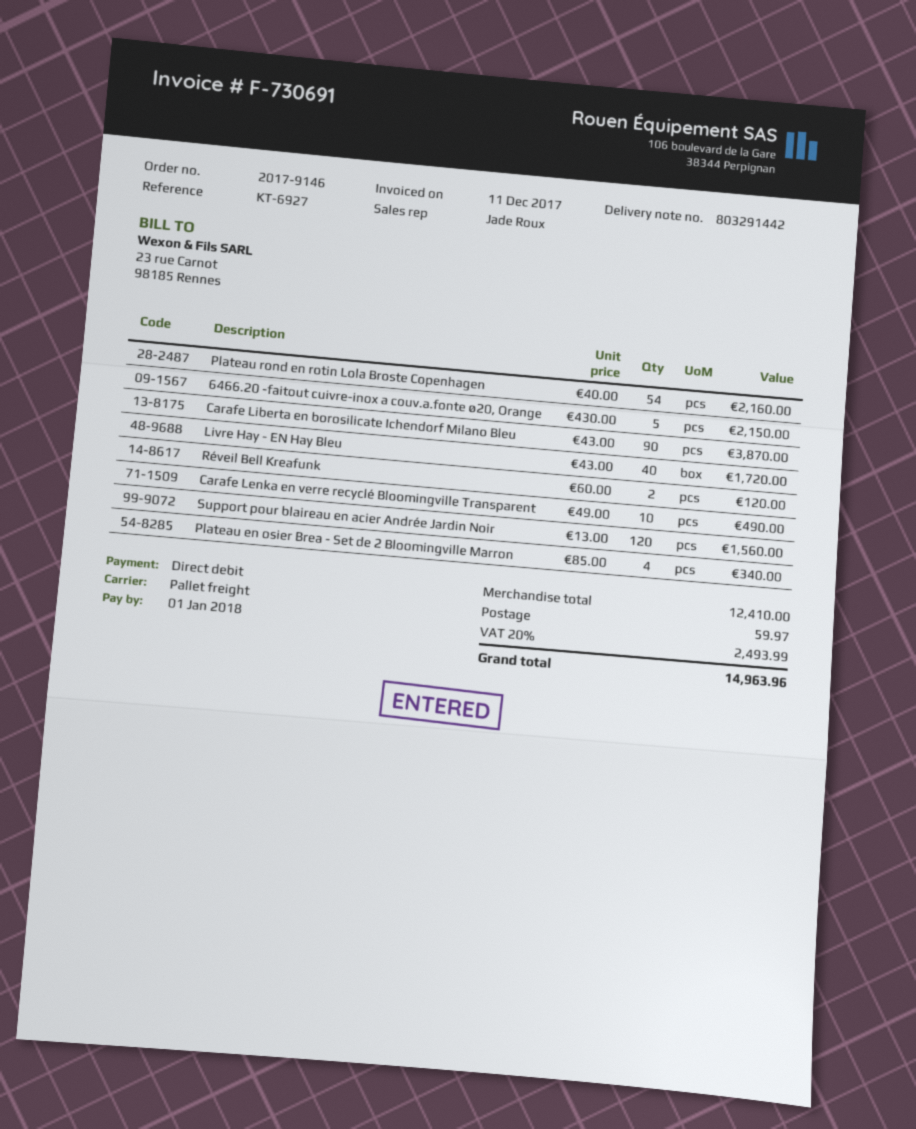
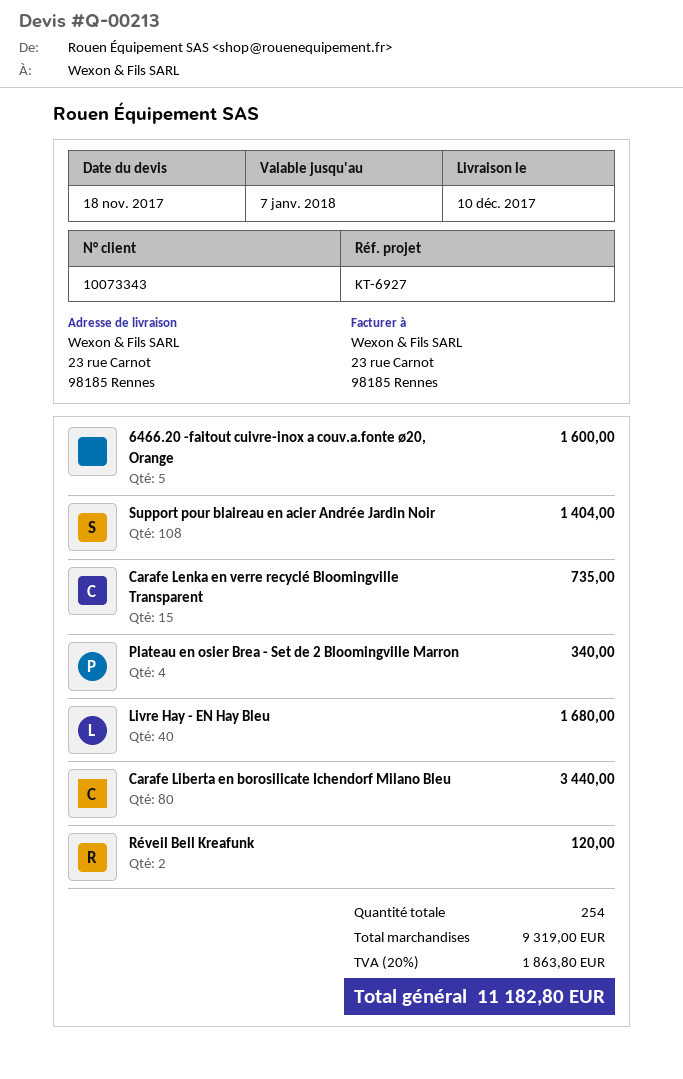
Plateau rond en rotin Lola Broste Copenhagen: 54 for 2160.00 -> none
6466.20 -faitout cuivre-inox a couv.a.fonte ø20, Orange: 5 for 2150.00 -> 5 for 1600.00
Carafe Liberta en borosilicate Ichendorf Milano Bleu: 90 for 3870.00 -> 80 for 3440.00
Livre Hay - EN Hay Bleu: 40 for 1720.00 -> 40 for 1680.00
Carafe Lenka en verre recyclé Bloomingville Transparent: 10 for 490.00 -> 15 for 735.00
Support pour blaireau en acier Andrée Jardin Noir: 120 for 1560.00 -> 108 for 1404.00
subtotal: 12410.00 -> 9319.00
shipping: 59.97 -> none
tax: 20% = 2493.99 -> 20% = 1863.80
total: 14963.96 -> 11182.80

